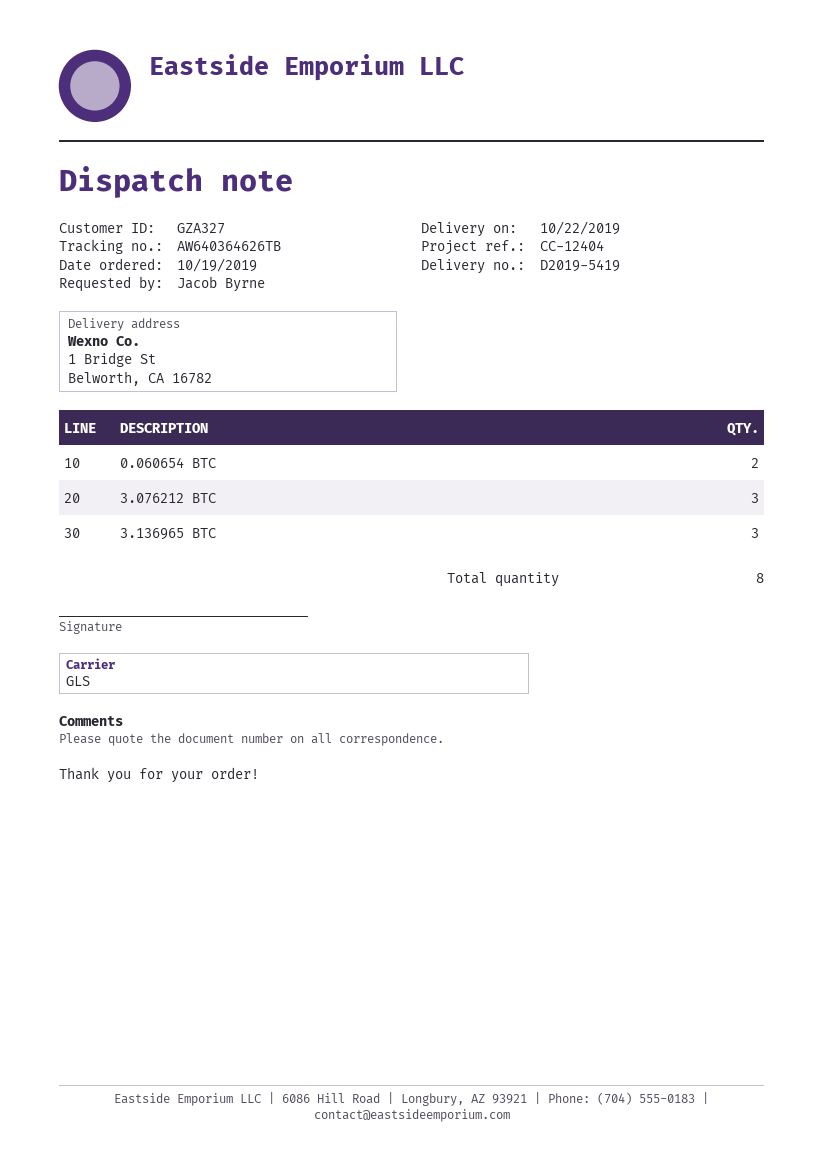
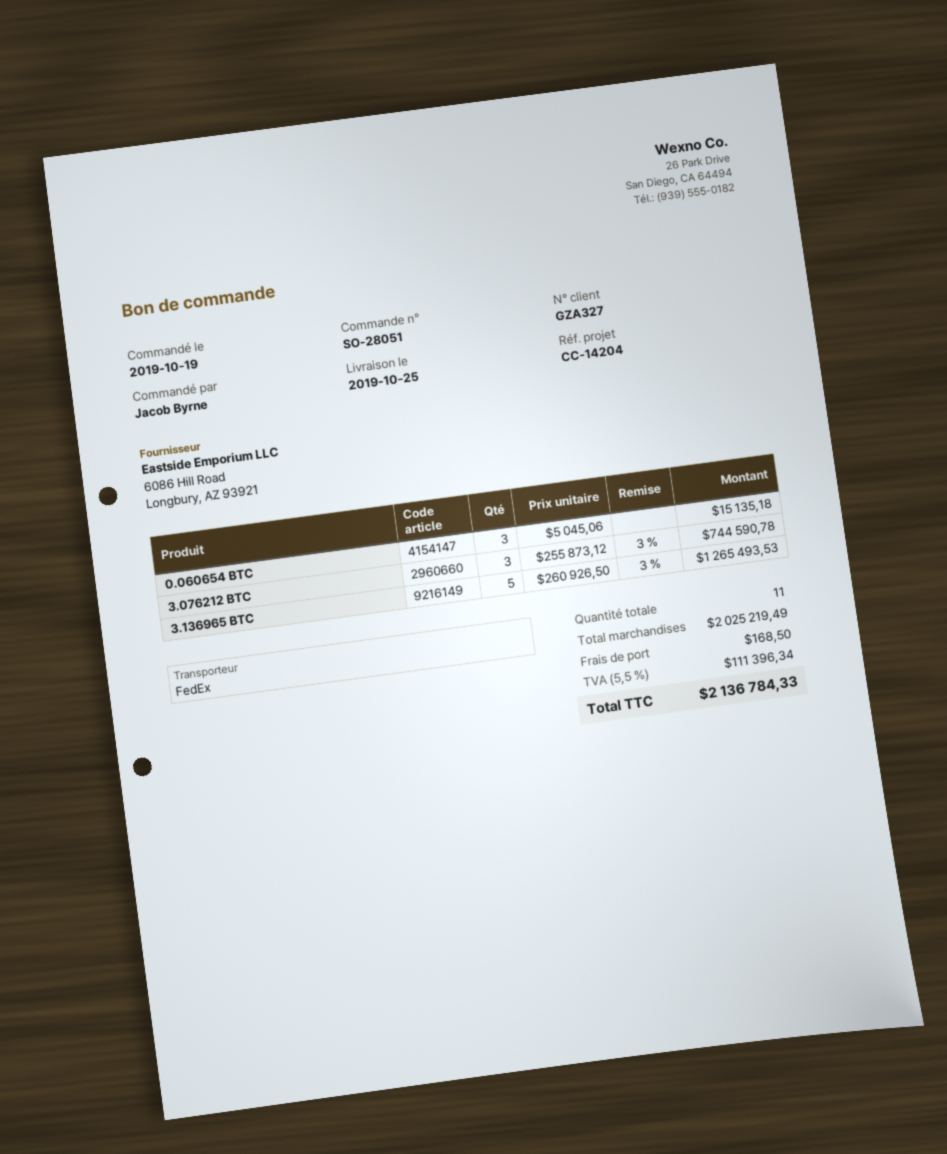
delivery date: 2019-10-22 -> 2019-10-25
reference: CC-12404 -> CC-14204
shipping method: GLS -> FedEx
0.060654 BTC: 2 -> 3
3.136965 BTC: 3 -> 5
total quantity: 8 -> 11

